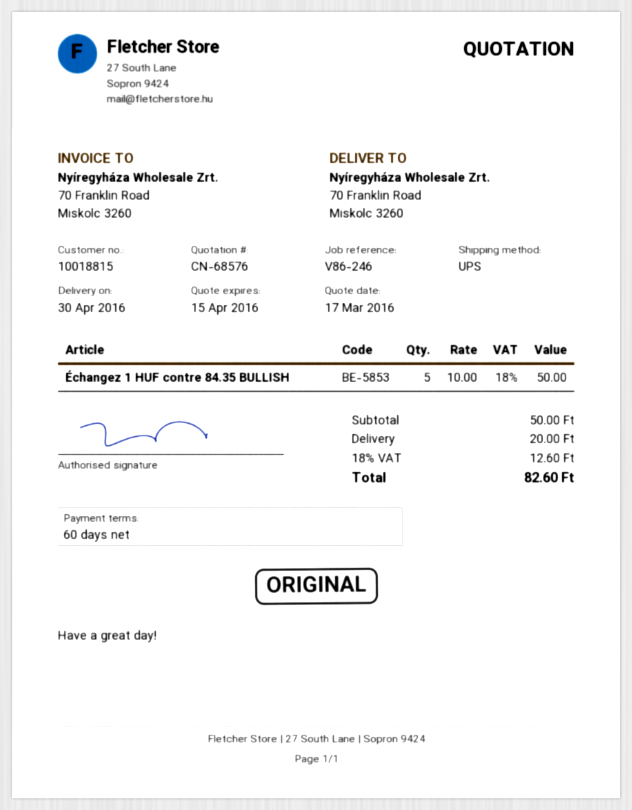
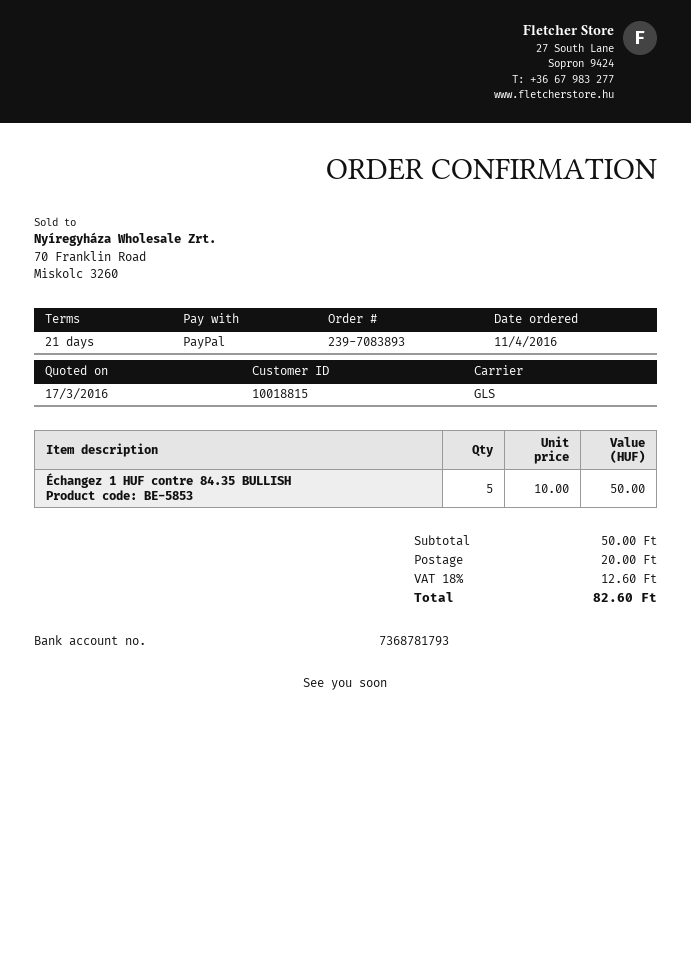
payment terms: 60 days -> 21 days
shipping method: UPS -> GLS

